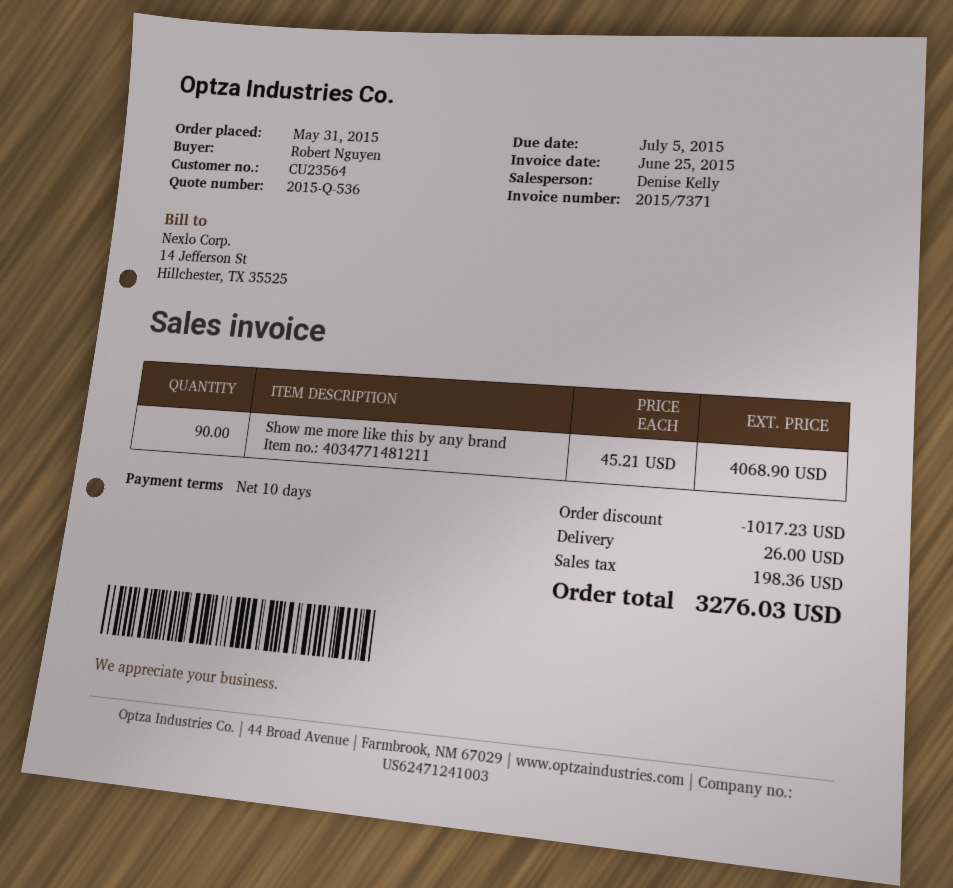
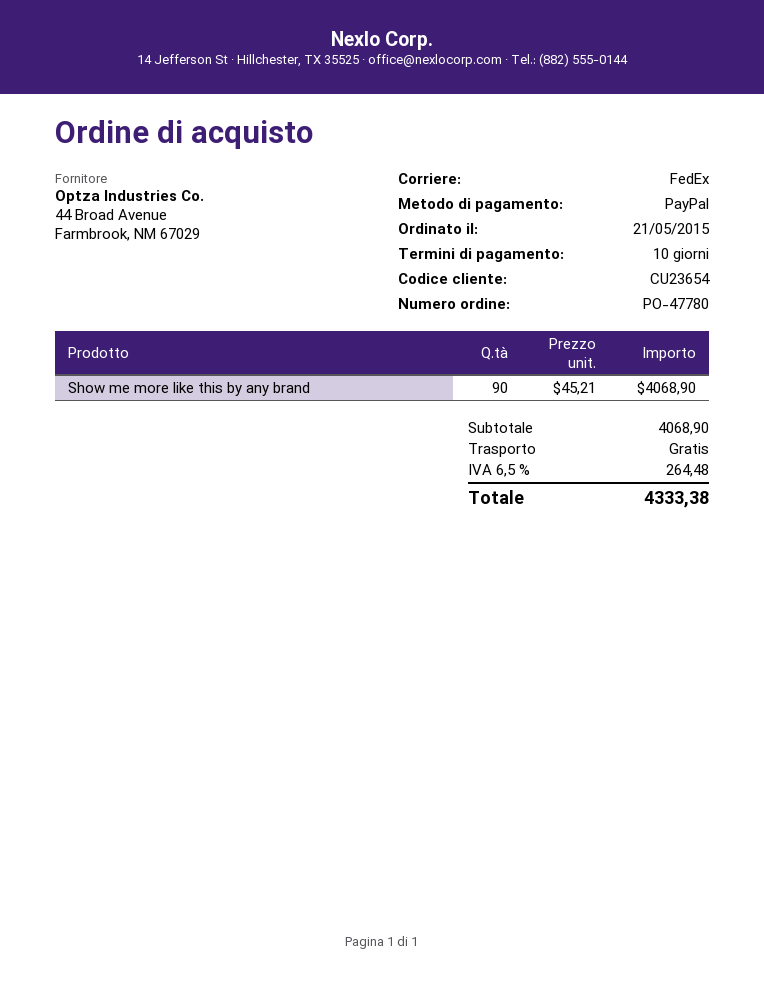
order date: 2015-05-31 -> 2015-05-21
customer number: CU23564 -> CU23654
discount: 1017.23 -> none
shipping: 26.00 -> 0.00
tax: 198.36 -> 264.48
total: 3276.03 -> 4333.38

